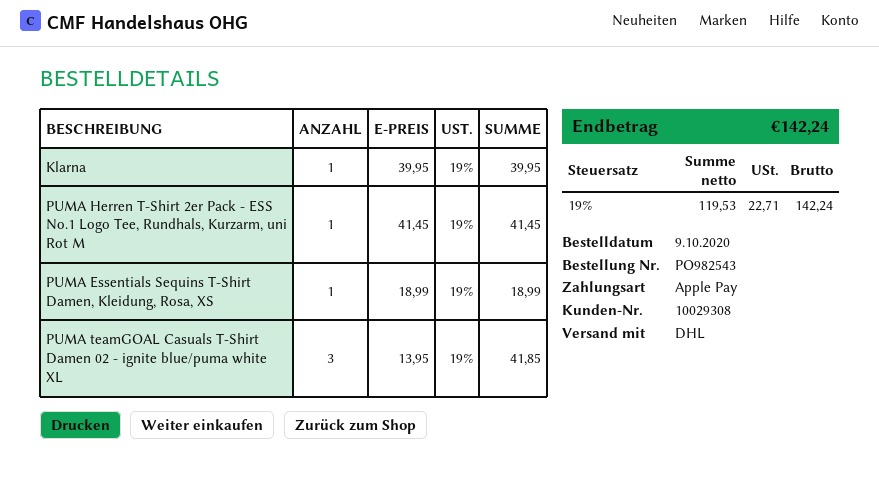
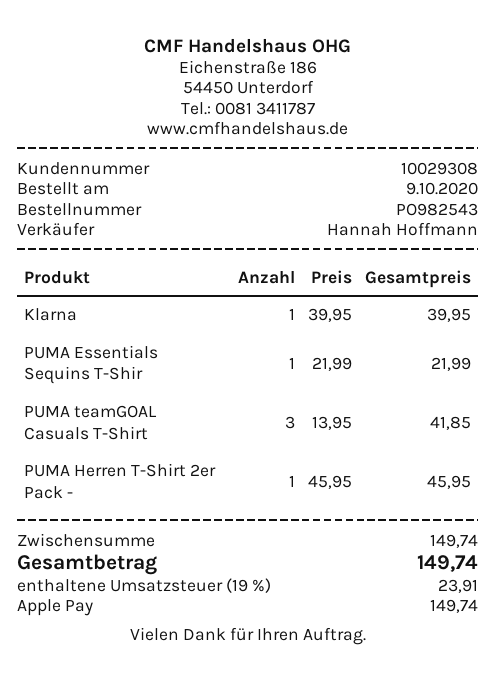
PUMA Herren T-Shirt 2er Pack - ESS No.1 Logo Tee, Rundhals, Kurzarm, uni Rot M: 1 x 41.45 = 41.45 -> 1 x 45.95 = 45.95
PUMA Essentials Sequins T-Shirt Damen, Kleidung, Rosa, XS: 1 x 18.99 = 18.99 -> 1 x 21.99 = 21.99
tax: 19% = 22.71 -> 19% = 23.91
total: 142.24 -> 149.74

